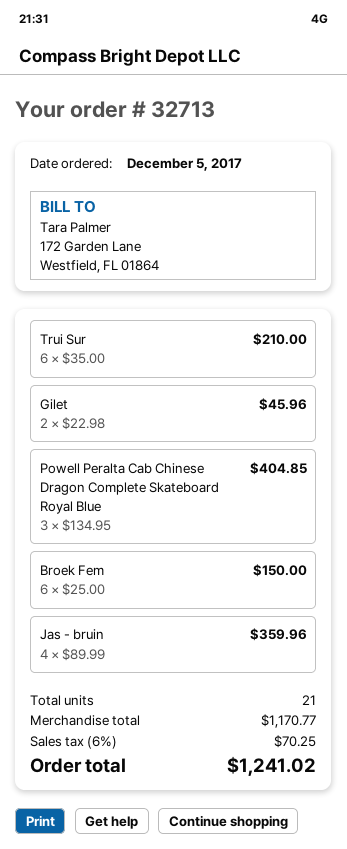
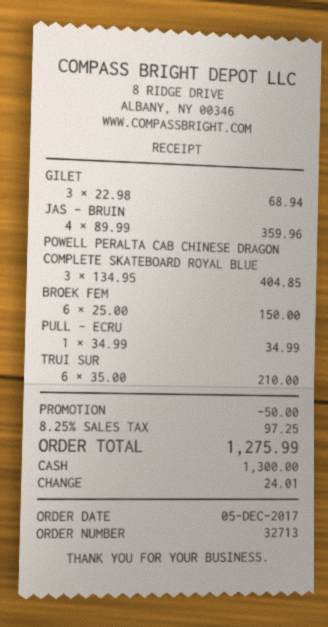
Gilet: 2 x 22.98 = 45.96 -> 3 x 22.98 = 68.94
PULL - ECRU: none -> 1 x 34.99 = 34.99
discount: none -> 50.00
tax: 6% = 70.25 -> 8.25% = 97.25
total: 1241.02 -> 1275.99

